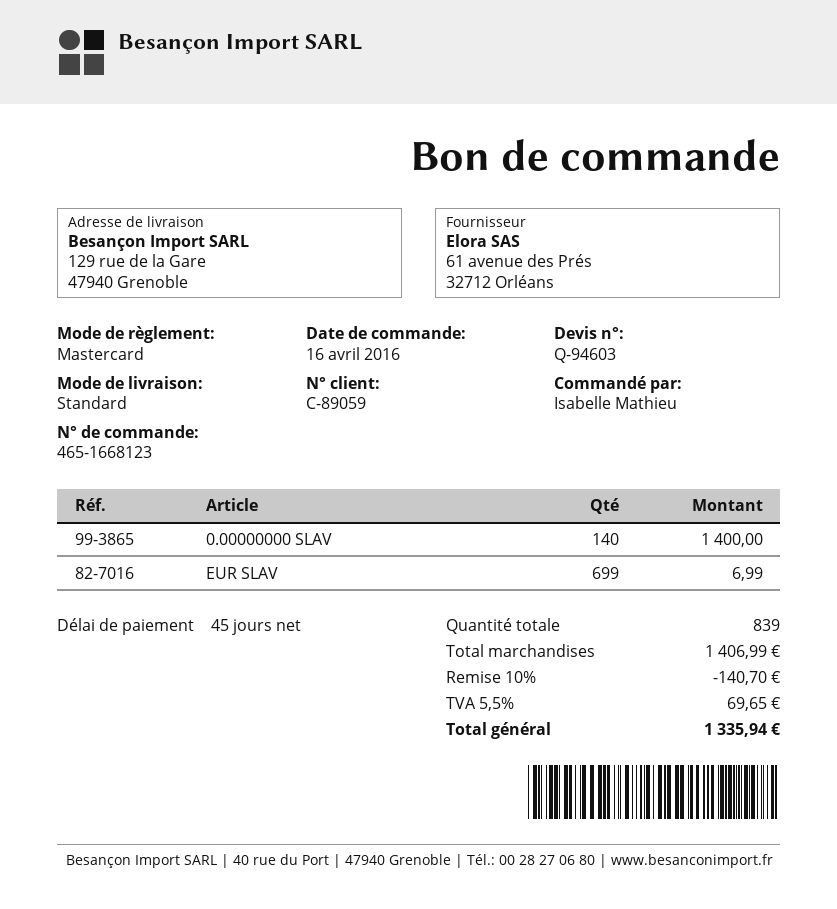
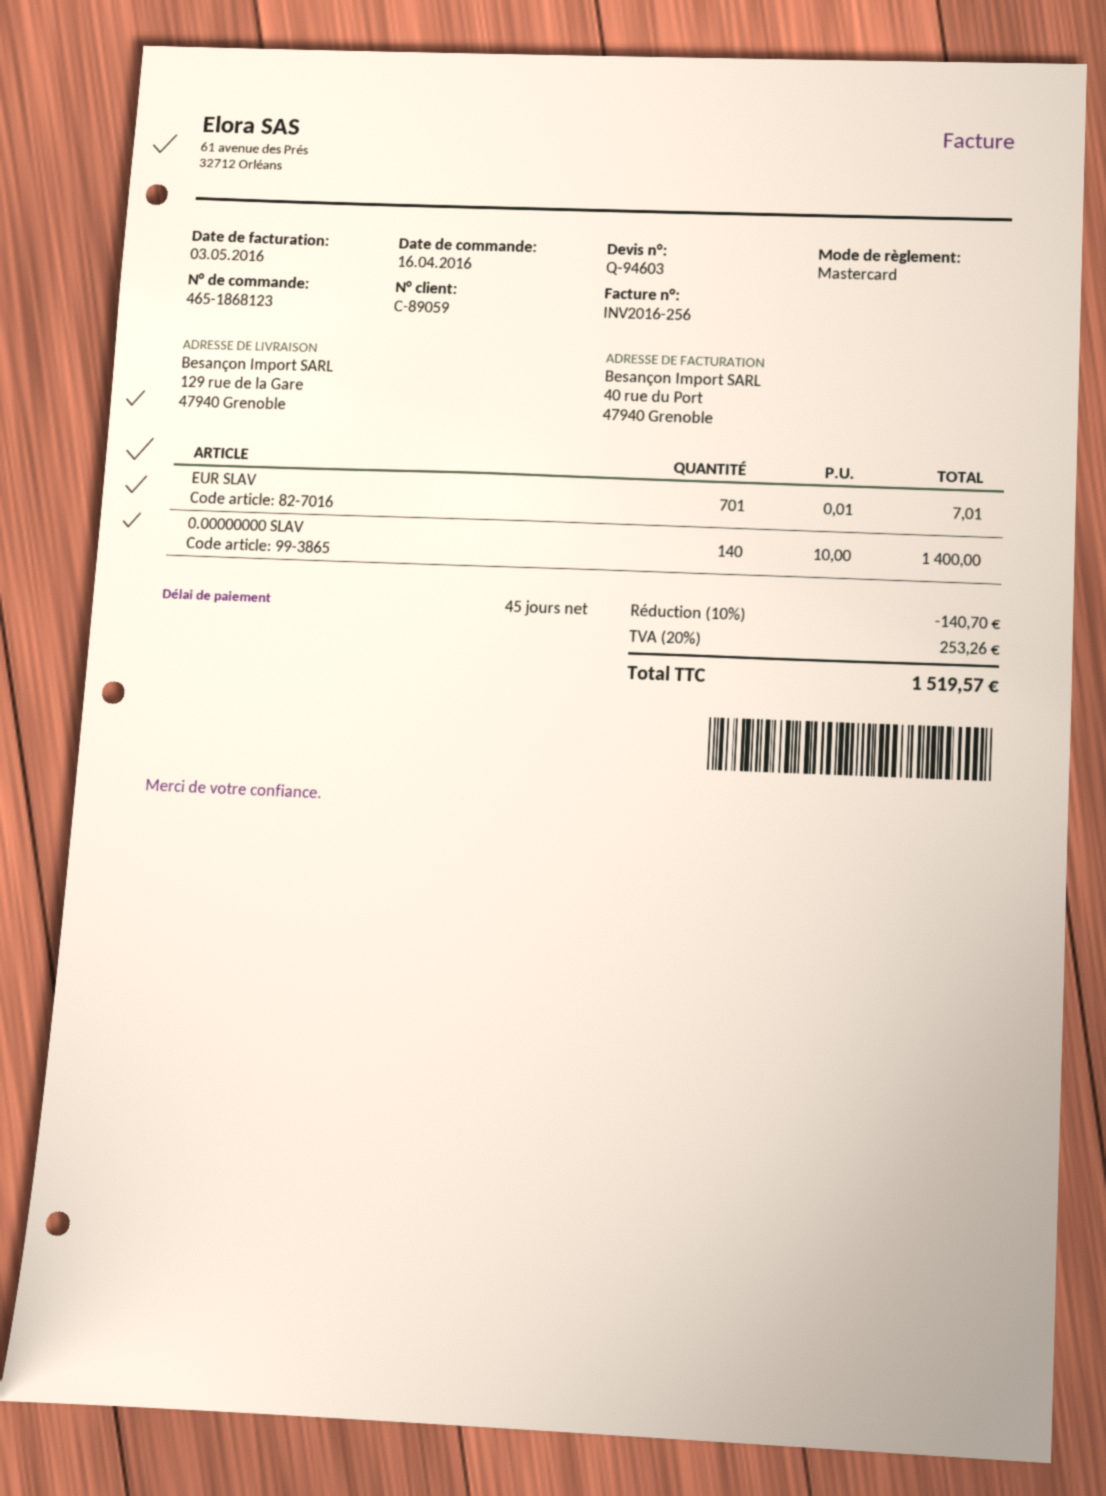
order number: 465-1668123 -> 465-1868123
EUR SLAV: 699 for 6.99 -> 701 for 7.01
tax: 5.5% = 69.65 -> 20% = 253.26
total: 1335.94 -> 1519.57

